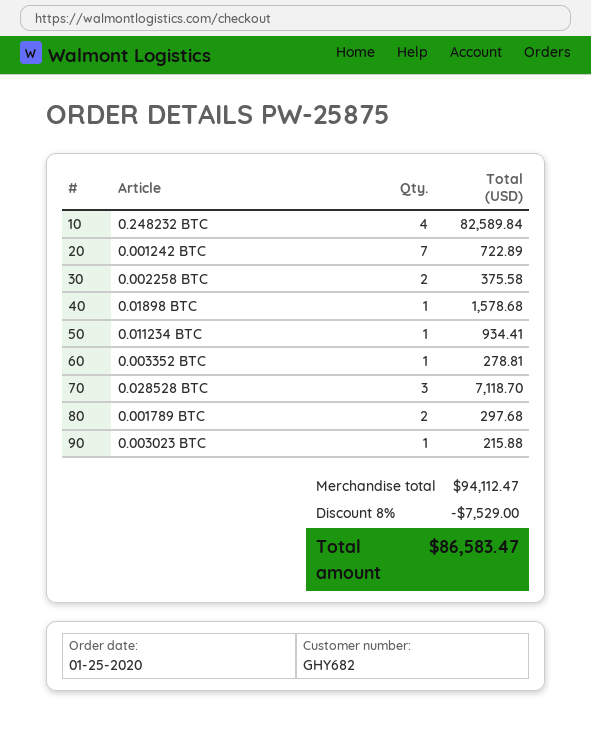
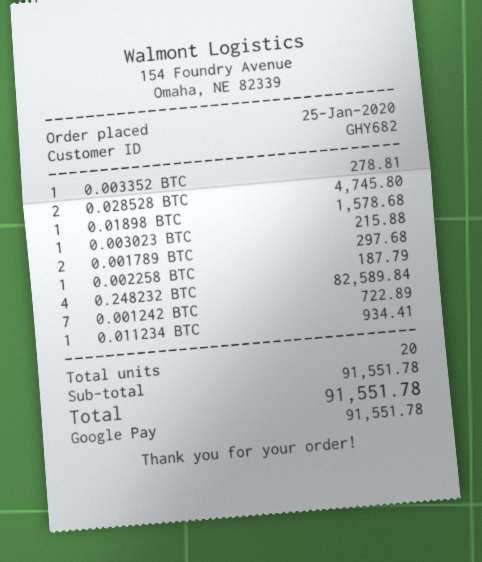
0.002258 BTC: 2 for 375.58 -> 1 for 187.79
0.028528 BTC: 3 for 7118.70 -> 2 for 4745.80
subtotal: 94112.47 -> 91551.78
discount: 8% = 7529.00 -> none
total: 86583.47 -> 91551.78

